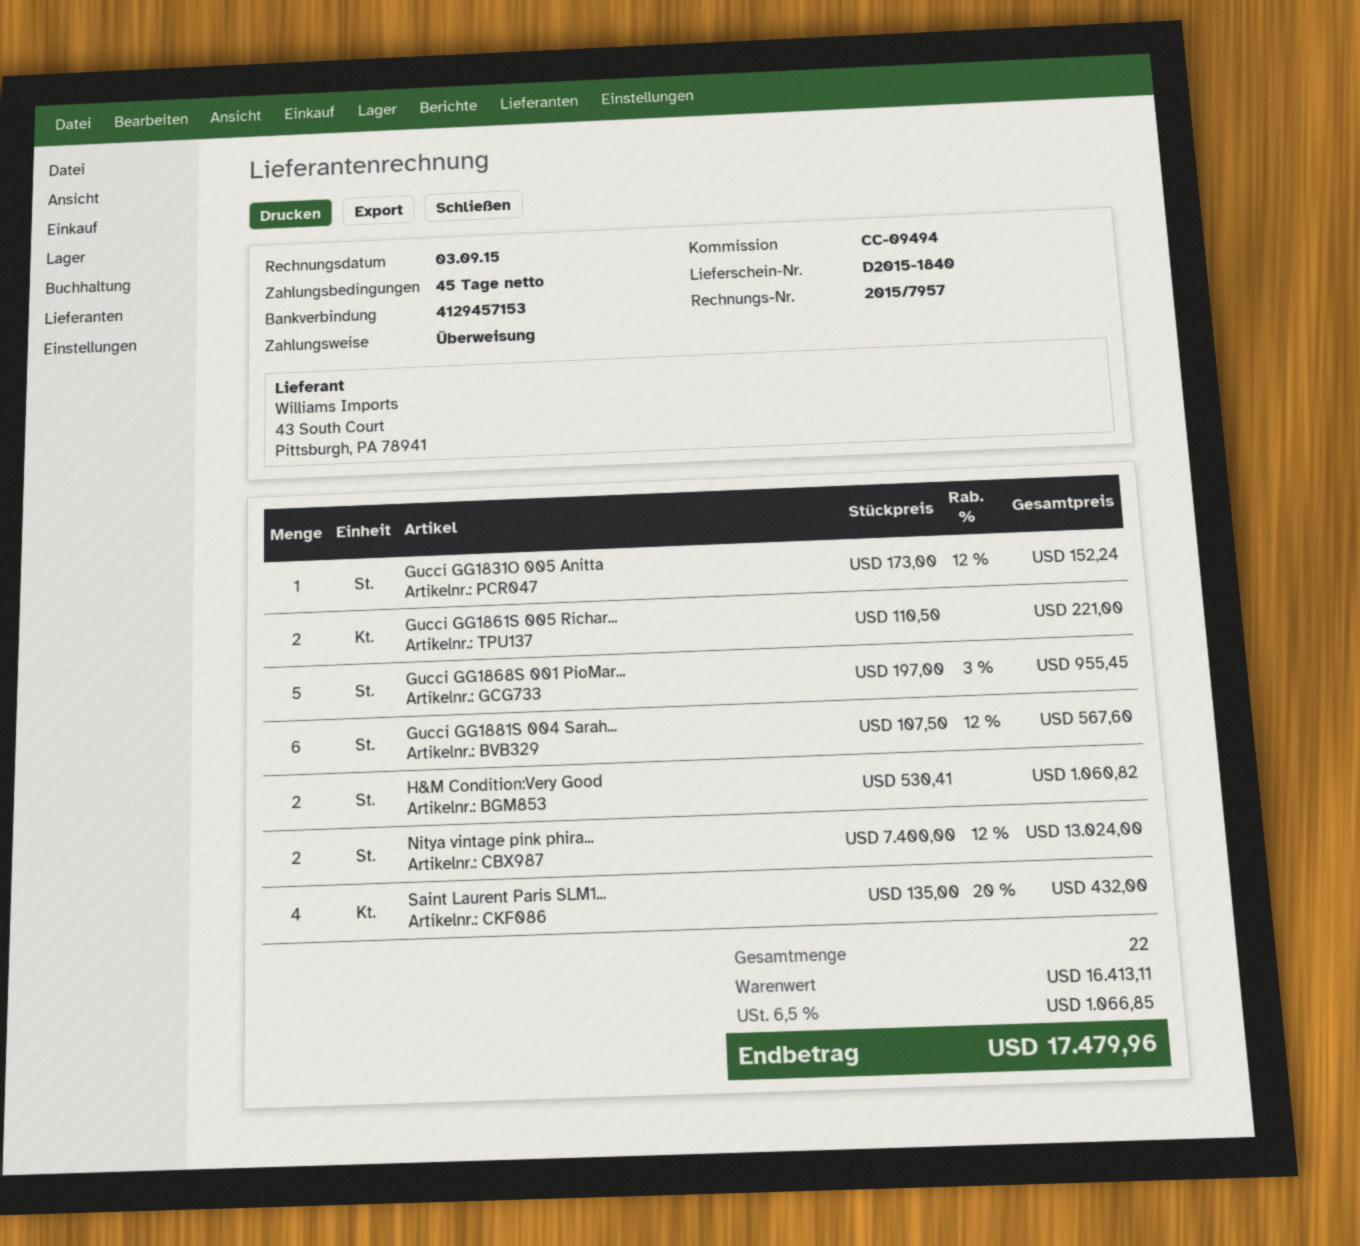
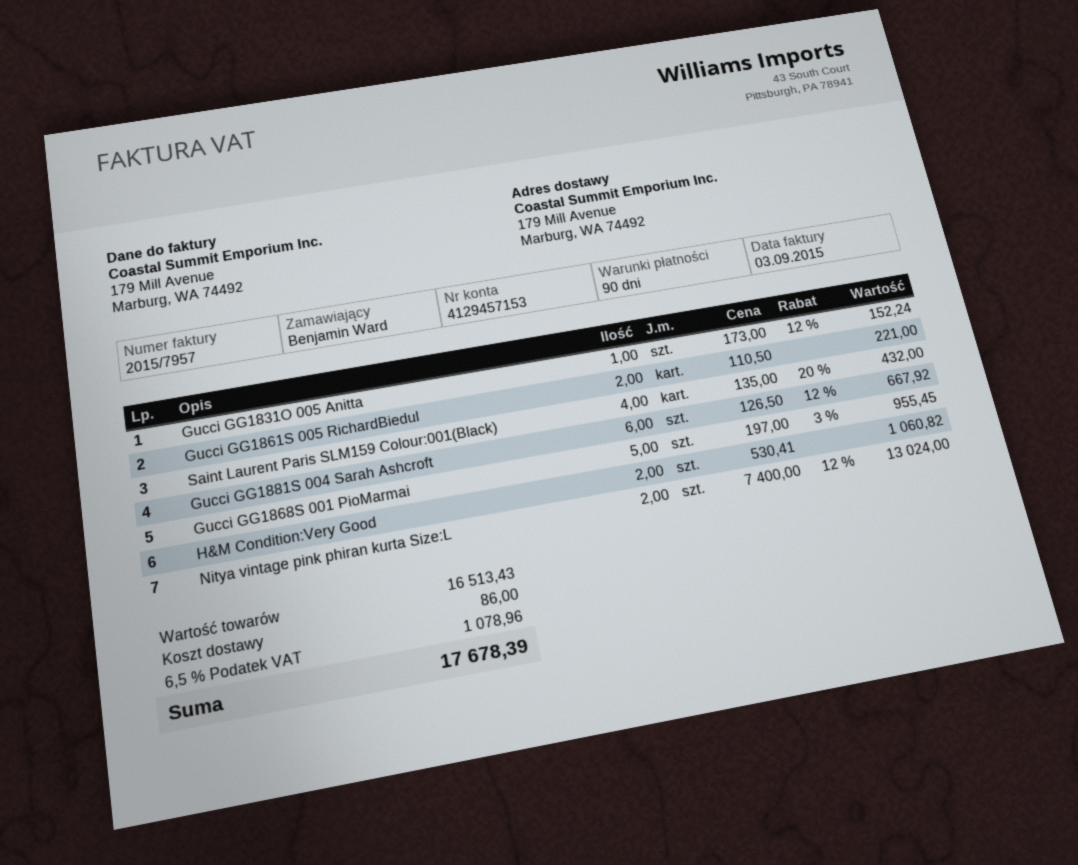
payment terms: 45 days -> 90 days
Gucci GG1881S 004 Sarah...: 6 x 107.50 - 12% = 567.60 -> 6 x 126.50 - 12% = 667.92
subtotal: 16413.11 -> 16513.43
shipping: none -> 86.00
tax: 6.5% = 1066.85 -> 6.5% = 1078.96
total: 17479.96 -> 17678.39

